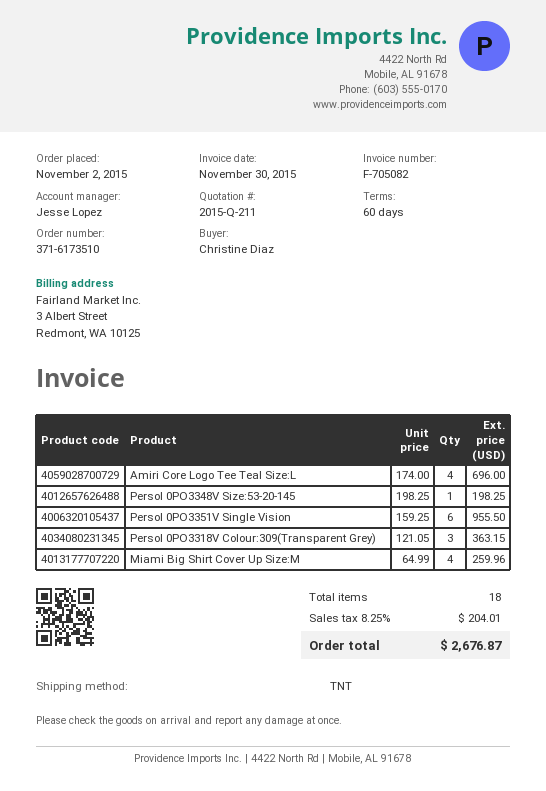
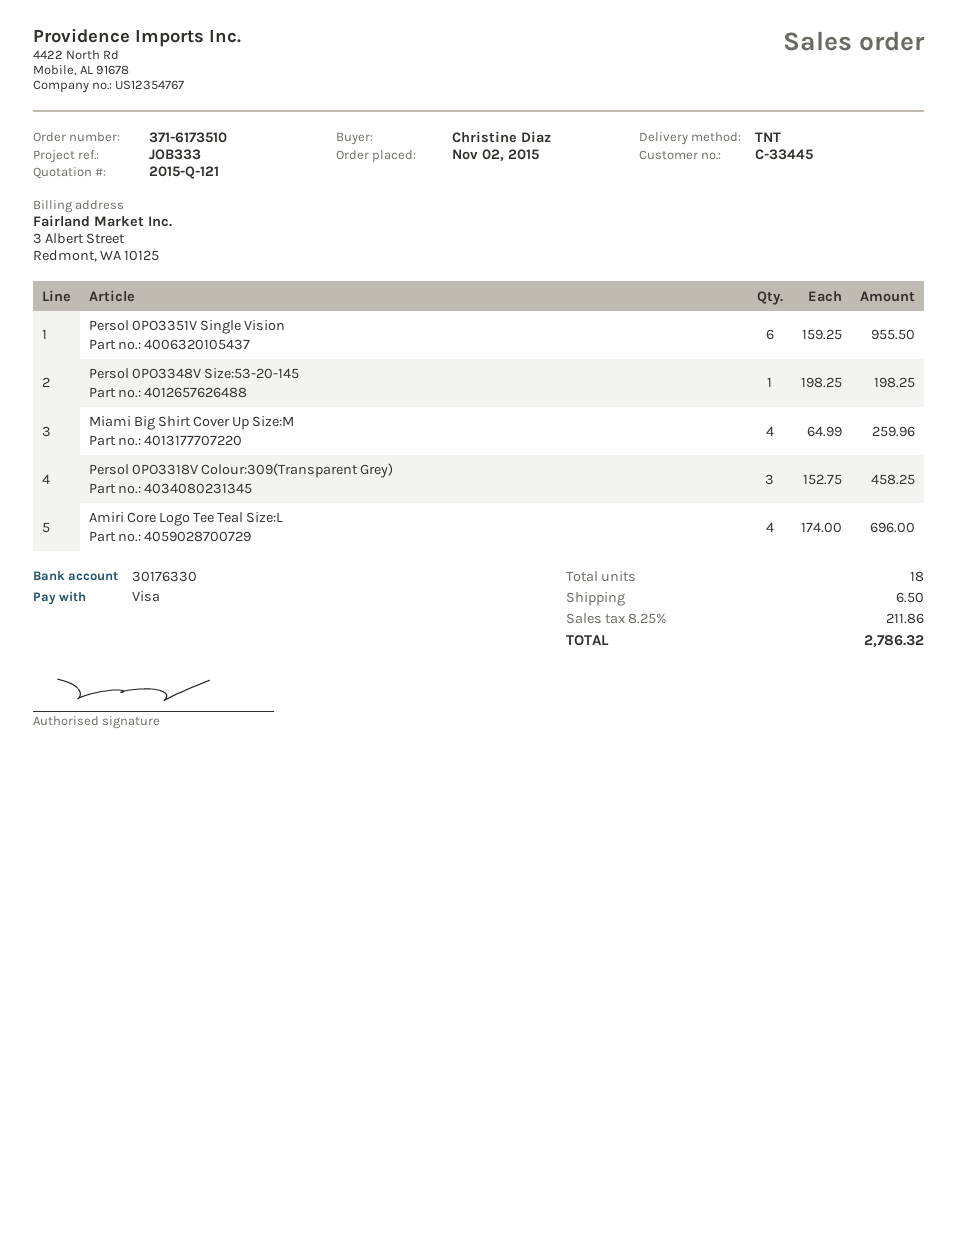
quote number: 2015-Q-211 -> 2015-Q-121
Persol 0PO3318V Colour:309(Transparent Grey): 3 x 121.05 = 363.15 -> 3 x 152.75 = 458.25
shipping: none -> 6.50
tax: 8.25% = 204.01 -> 8.25% = 211.86
total: 2676.87 -> 2786.32

